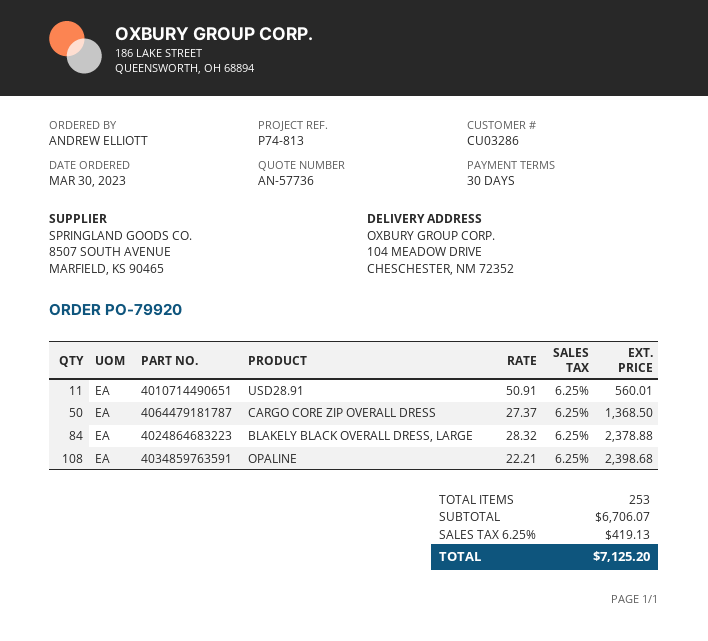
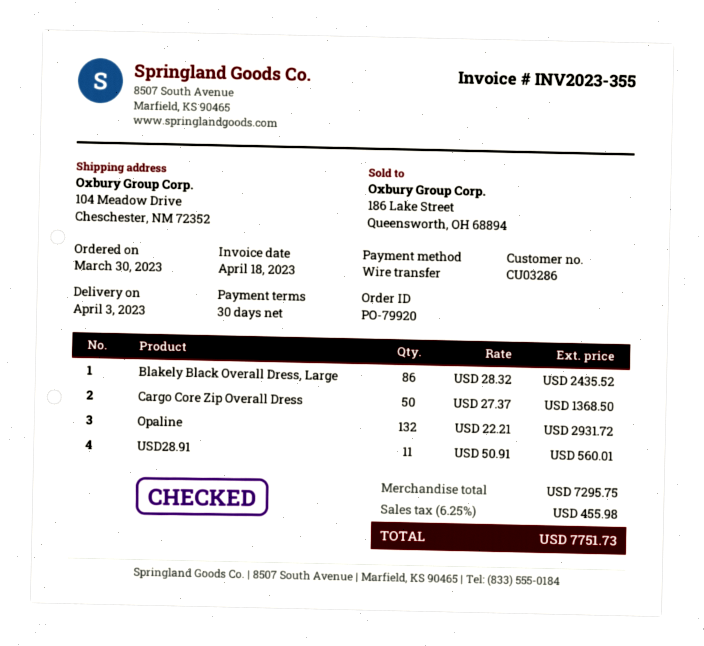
BLAKELY BLACK OVERALL DRESS, LARGE: 84 x 28.32 = 2378.88 -> 86 x 28.32 = 2435.52
OPALINE: 108 x 22.21 = 2398.68 -> 132 x 22.21 = 2931.72
subtotal: 6706.07 -> 7295.75
tax: 6.25% = 419.13 -> 6.25% = 455.98
total: 7125.20 -> 7751.73

